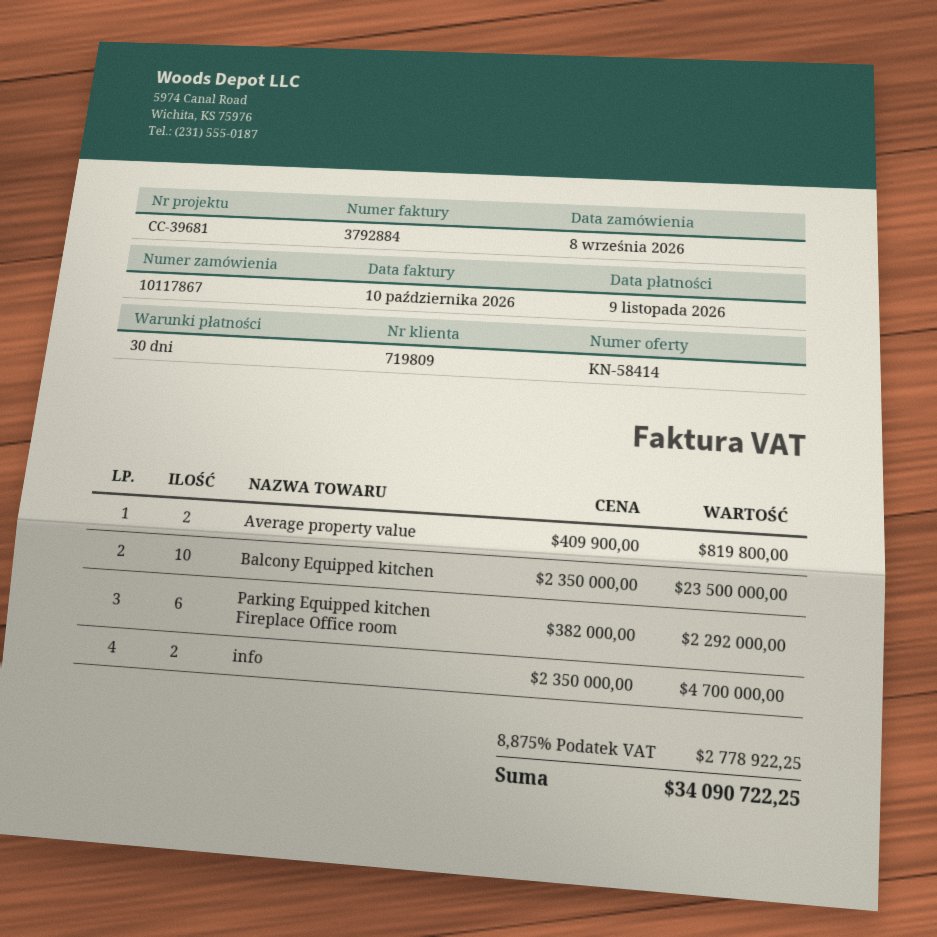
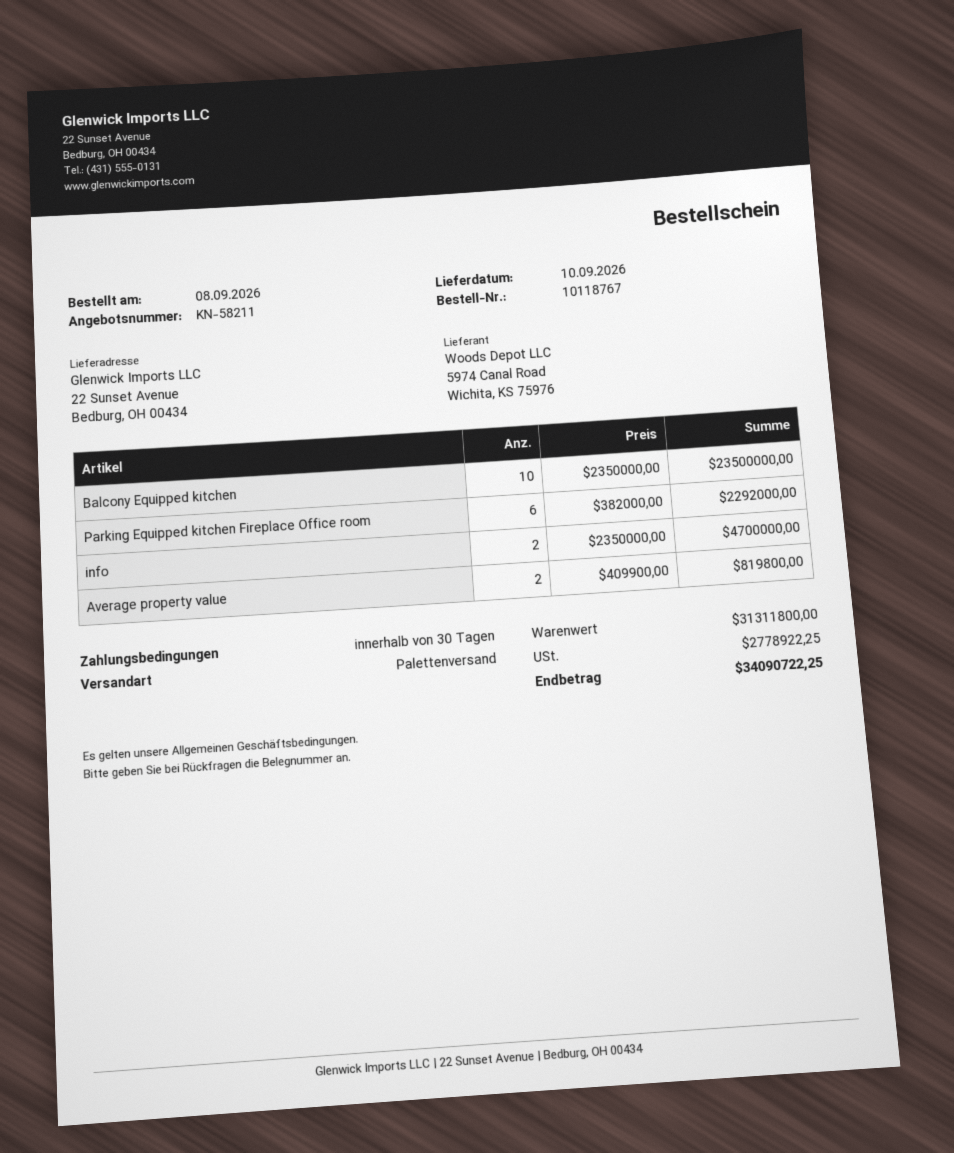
quote number: KN-58414 -> KN-58211
order number: 10117867 -> 10118767

